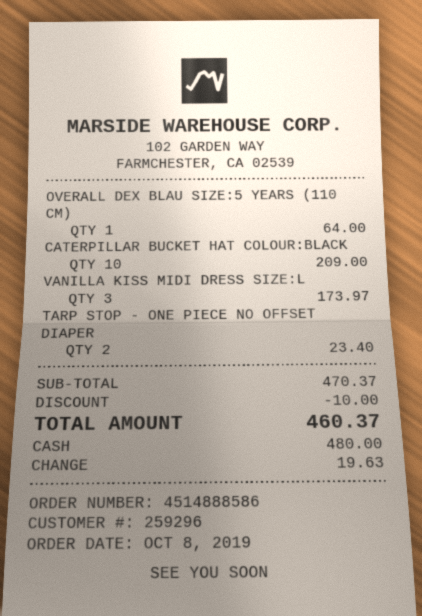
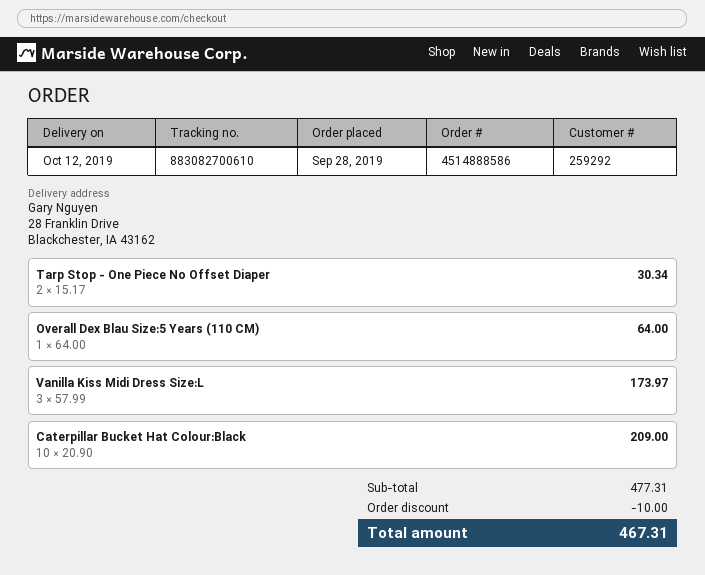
order date: 2019-10-08 -> 2019-09-28
customer number: 259296 -> 259292
TARP STOP - ONE PIECE NO OFFSET DIAPER: 2 for 23.40 -> 2 for 30.34
subtotal: 470.37 -> 477.31
total: 460.37 -> 467.31

